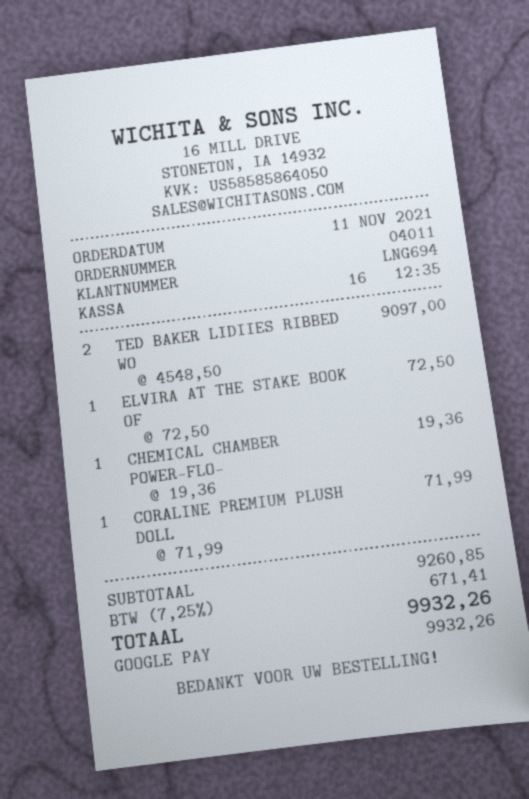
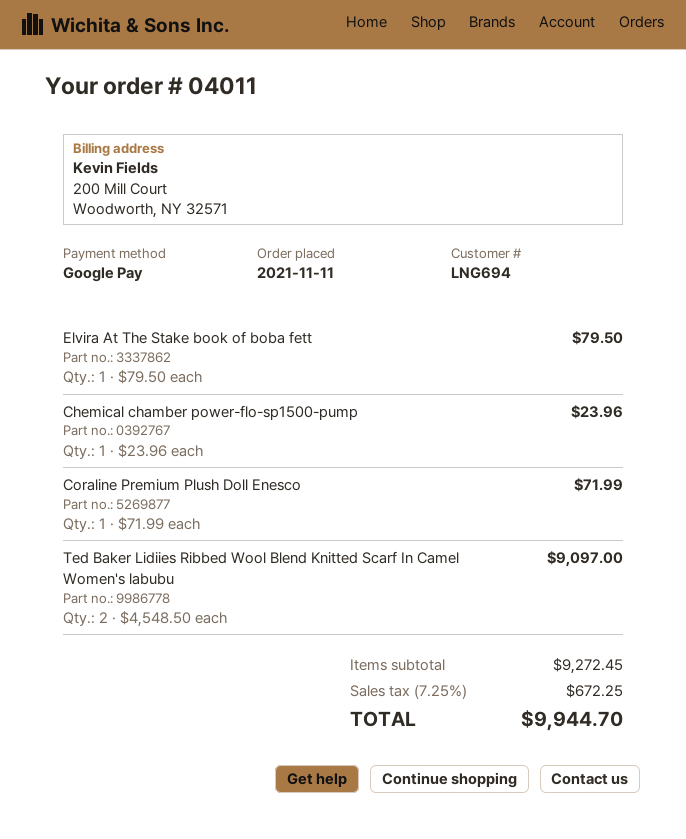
ELVIRA AT THE STAKE BOOK OF: 1 x 72.50 = 72.50 -> 1 x 79.50 = 79.50
CHEMICAL CHAMBER POWER-FLO-: 1 x 19.36 = 19.36 -> 1 x 23.96 = 23.96
subtotal: 9260.85 -> 9272.45
tax: 7.25% = 671.41 -> 7.25% = 672.25
total: 9932.26 -> 9944.70

